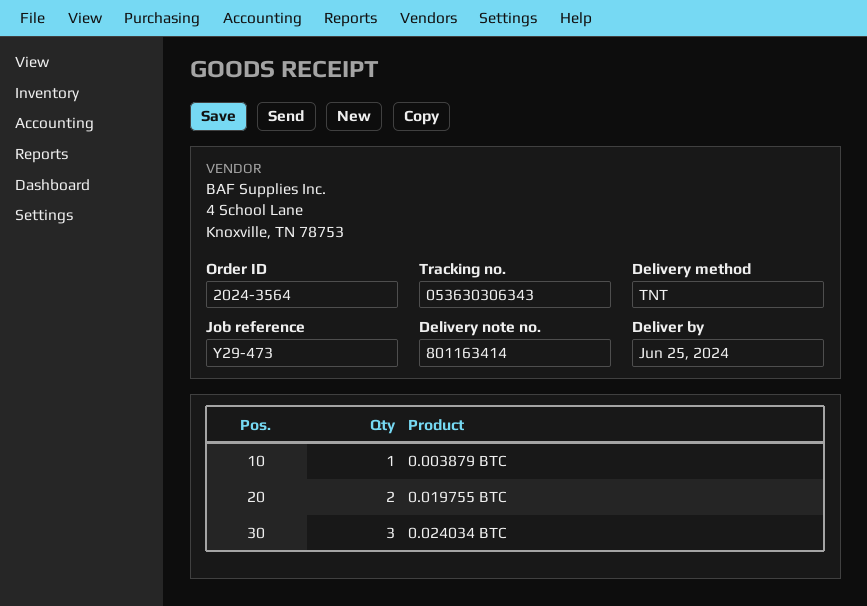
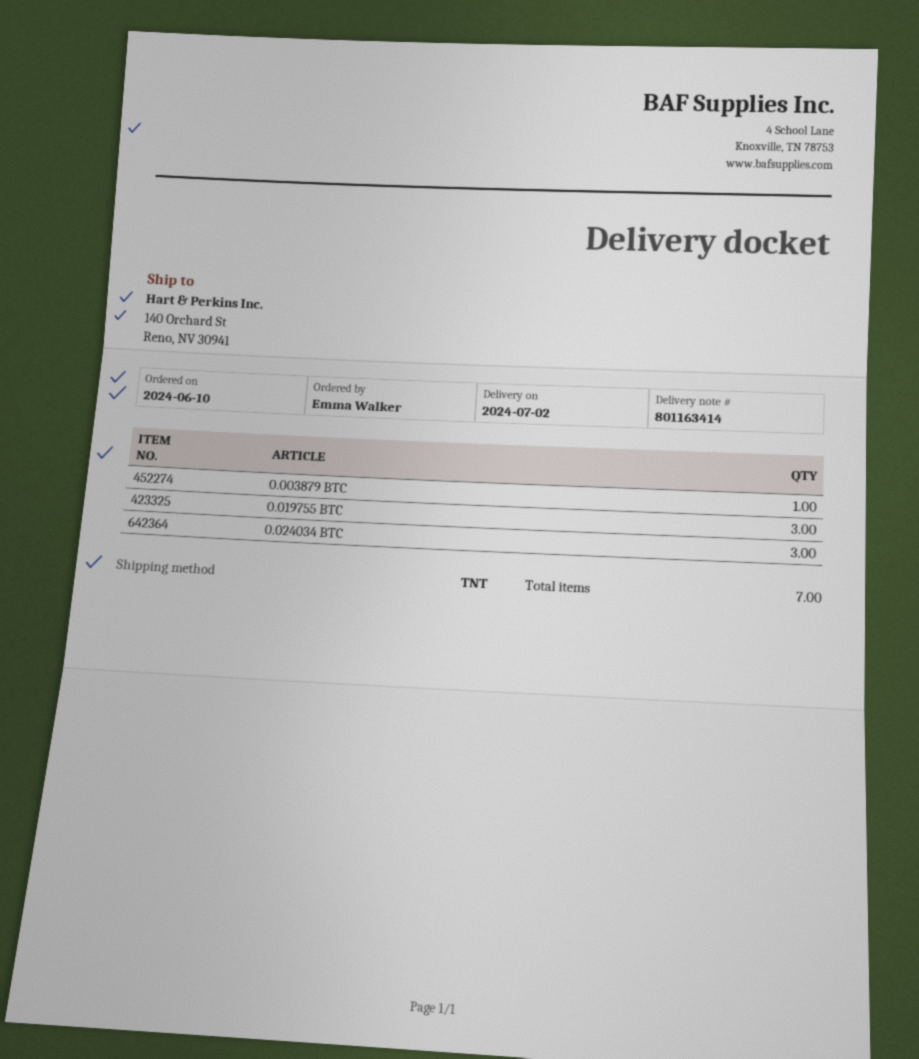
delivery date: 2024-06-25 -> 2024-07-02
0.019755 BTC: 2 -> 3

